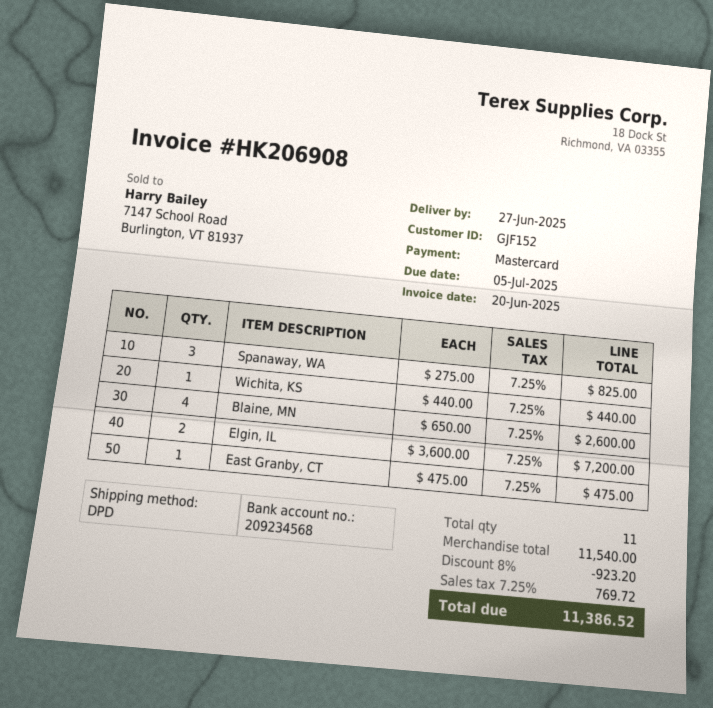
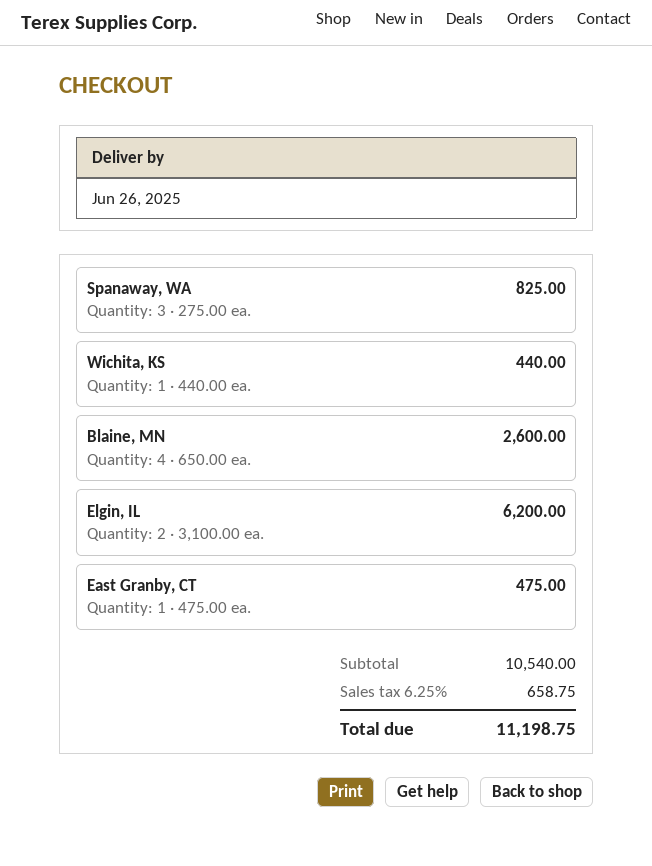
delivery date: 2025-06-27 -> 2025-06-26
Elgin, IL: 2 x 3600.00 = 7200.00 -> 2 x 3100.00 = 6200.00
subtotal: 11540.00 -> 10540.00
discount: 8% = 923.20 -> none
tax: 7.25% = 769.72 -> 6.25% = 658.75
total: 11386.52 -> 11198.75

